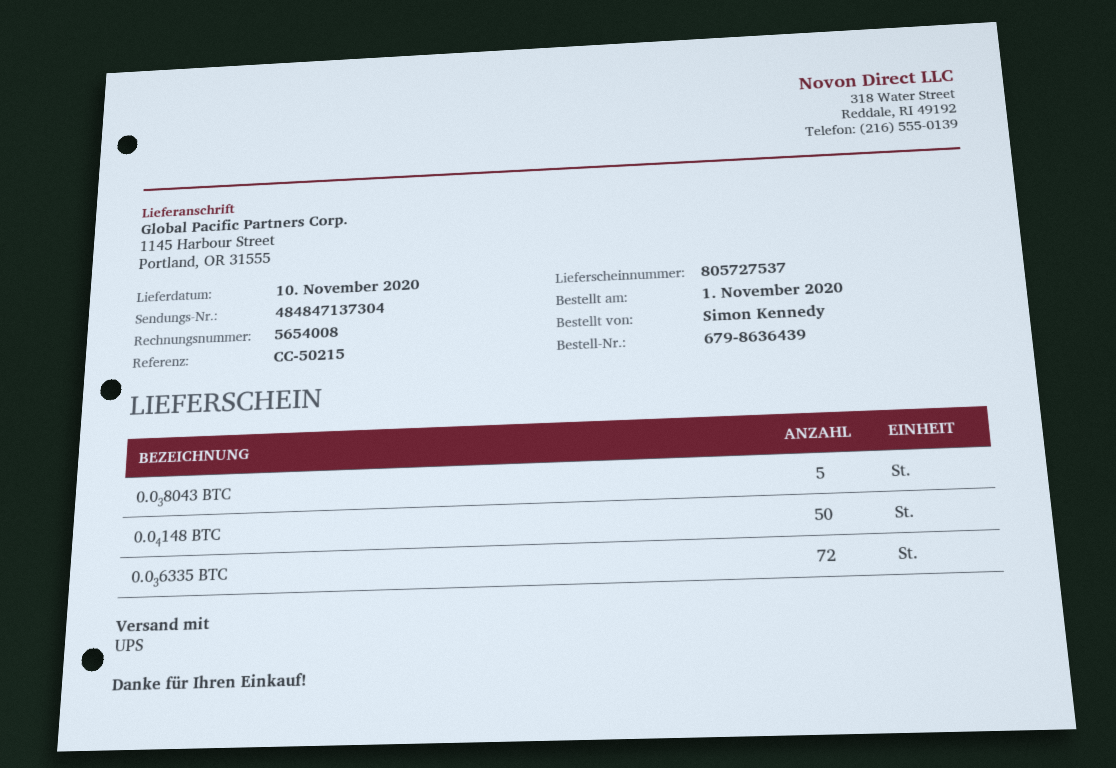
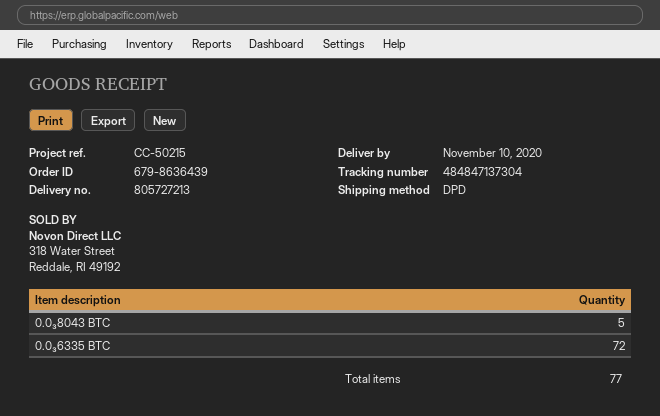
delivery note number: 805727537 -> 805727213
shipping method: UPS -> DPD
0.0₄148 BTC: 50 -> none

